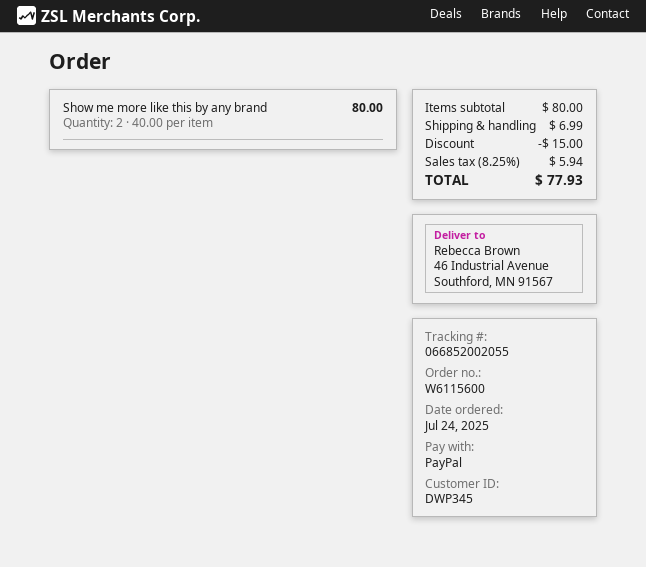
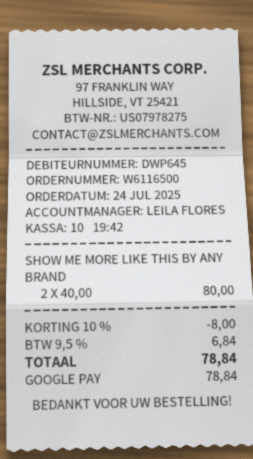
order number: W6115600 -> W6116500
customer number: DWP345 -> DWP645
payment method: PayPal -> Google Pay
discount: 15.00 -> 8.00
shipping: 6.99 -> none
tax: 8.25% = 5.94 -> 9.5% = 6.84
total: 77.93 -> 78.84

